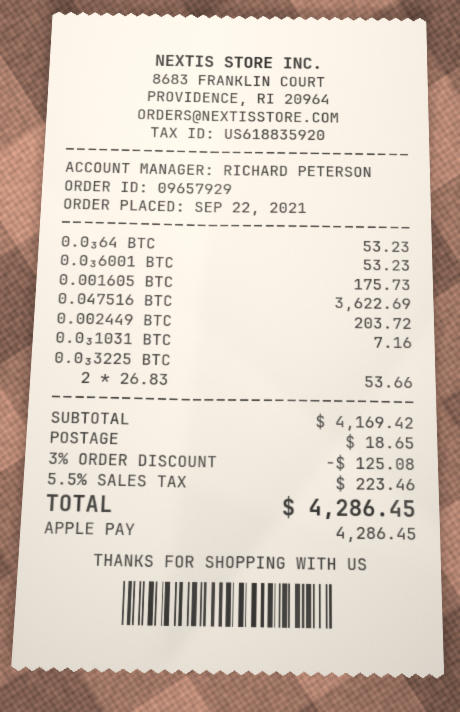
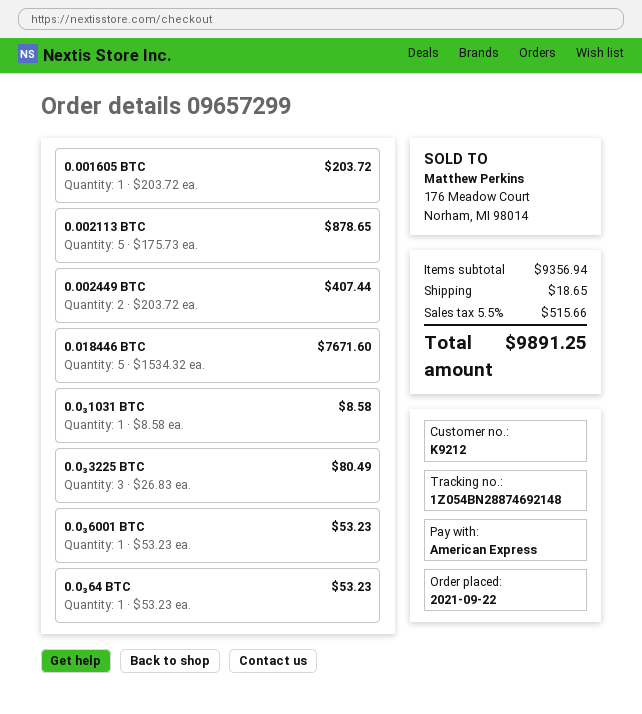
order number: 09657929 -> 09657299
payment method: Apple Pay -> American Express
0.001605 BTC: 1 x 175.73 = 175.73 -> 1 x 203.72 = 203.72
0.047516 BTC: 1 x 3622.69 = 3622.69 -> none
0.002449 BTC: 1 x 203.72 = 203.72 -> 2 x 203.72 = 407.44
0.0₃1031 BTC: 1 x 7.16 = 7.16 -> 1 x 8.58 = 8.58
0.0₃3225 BTC: 2 x 26.83 = 53.66 -> 3 x 26.83 = 80.49
0.002113 BTC: none -> 5 x 175.73 = 878.65
0.018446 BTC: none -> 5 x 1534.32 = 7671.60
subtotal: 4169.42 -> 9356.94
discount: 3% = 125.08 -> none
tax: 5.5% = 223.46 -> 5.5% = 515.66
total: 4286.45 -> 9891.25

